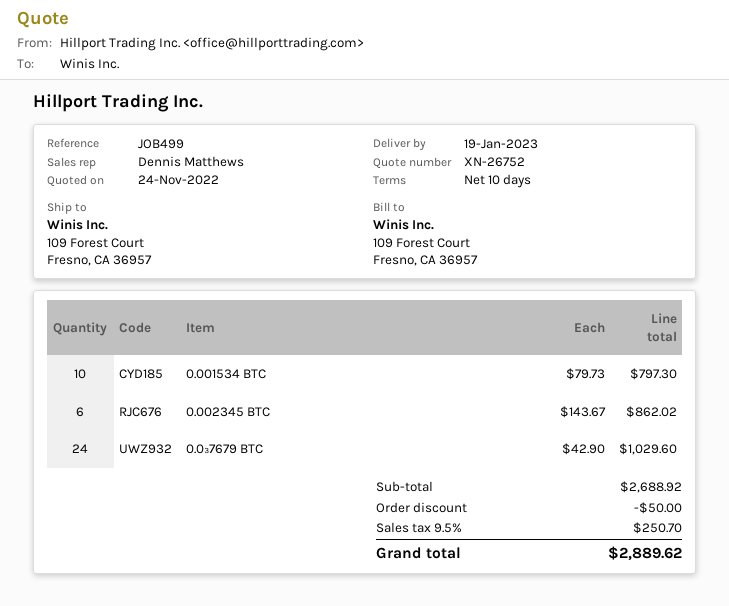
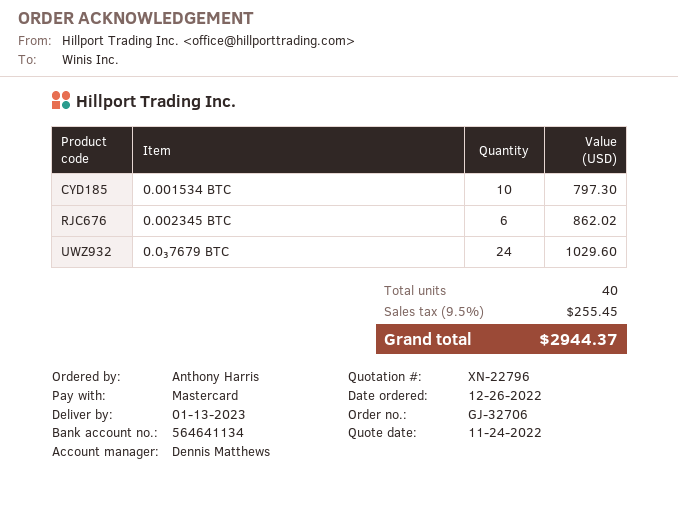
quote number: XN-26752 -> XN-22796
delivery date: 2023-01-19 -> 2023-01-13
discount: 50.00 -> none
tax: 9.5% = 250.70 -> 9.5% = 255.45
total: 2889.62 -> 2944.37

